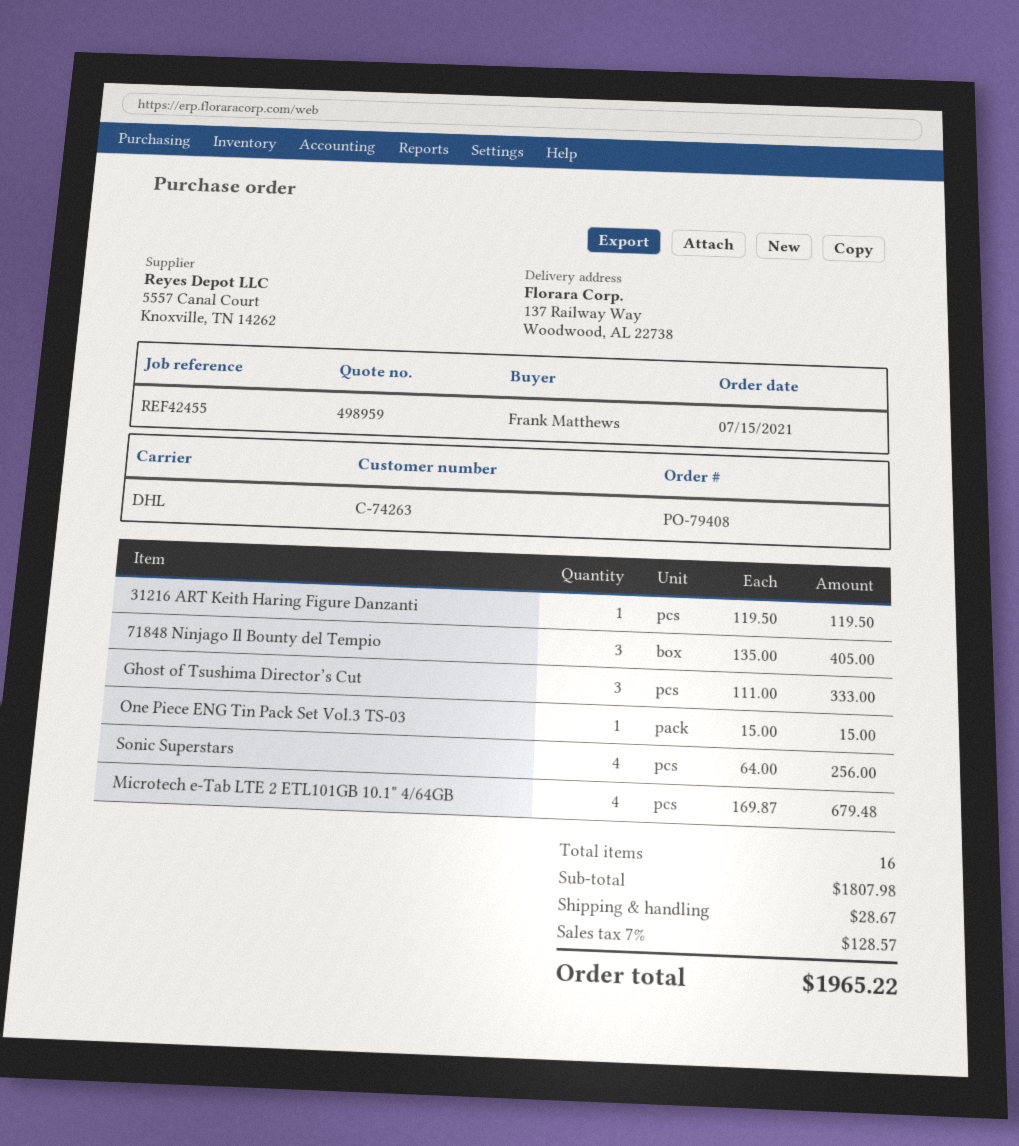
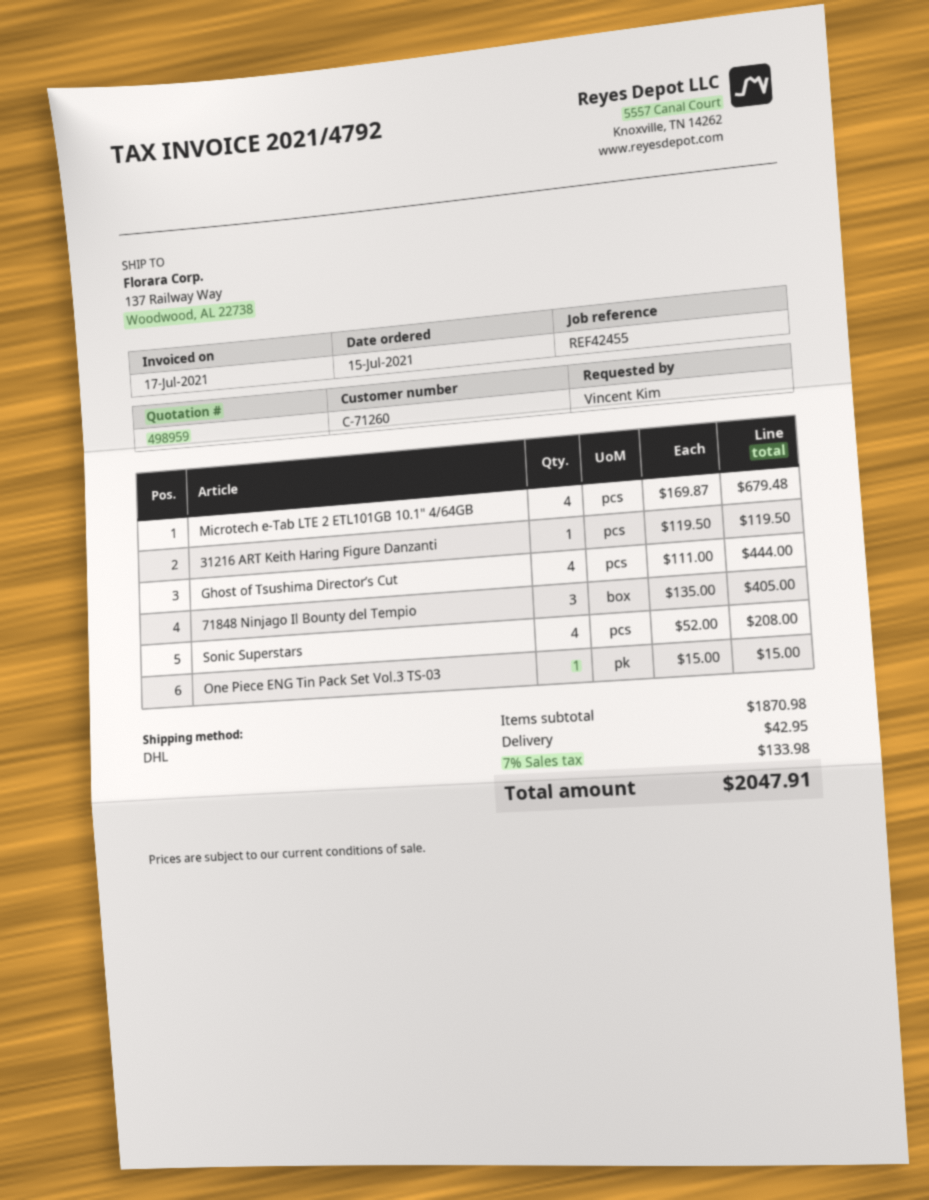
customer number: C-74263 -> C-71260
ordered by: Frank Matthews -> Vincent Kim
Ghost of Tsushima Director’s Cut: 3 x 111.00 = 333.00 -> 4 x 111.00 = 444.00
Sonic Superstars: 4 x 64.00 = 256.00 -> 4 x 52.00 = 208.00
subtotal: 1807.98 -> 1870.98
shipping: 28.67 -> 42.95
tax: 7% = 128.57 -> 7% = 133.98
total: 1965.22 -> 2047.91

